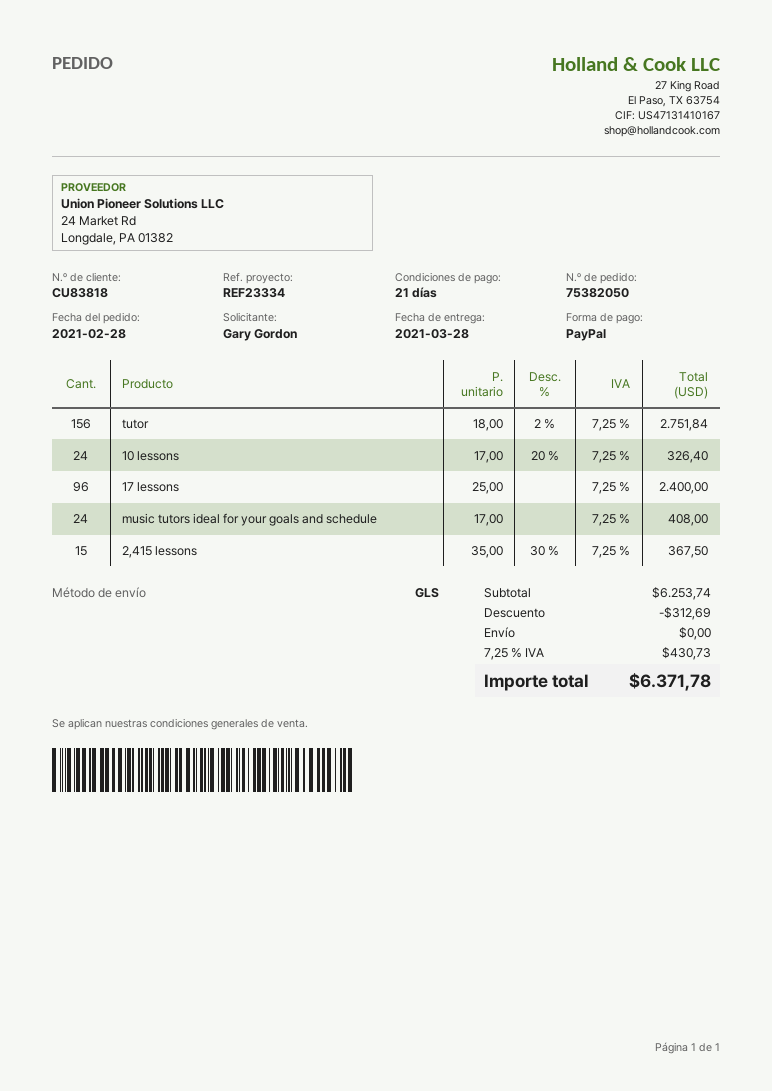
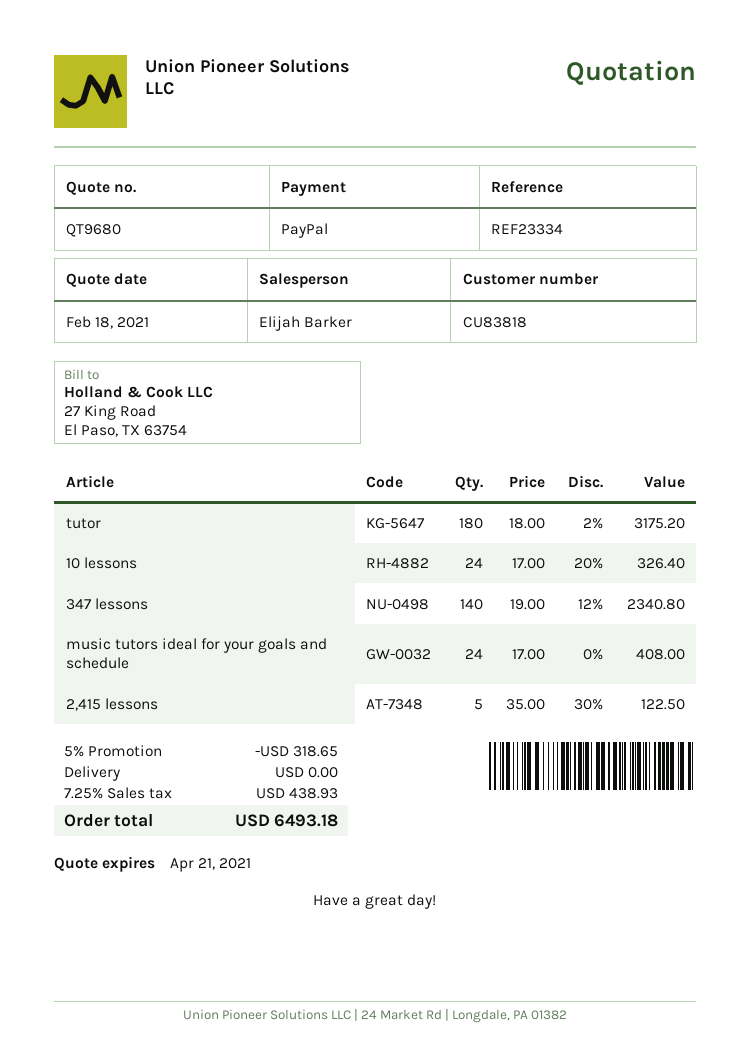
tutor: 156 x 18.00 - 2% = 2751.84 -> 180 x 18.00 - 2% = 3175.20
17 lessons: 96 x 25.00 = 2400.00 -> none
2,415 lessons: 15 x 35.00 - 30% = 367.50 -> 5 x 35.00 - 30% = 122.50
347 lessons: none -> 140 x 19.00 - 12% = 2340.80
discount: 312.69 -> 318.65
tax: 7.25% = 430.73 -> 7.25% = 438.93
total: 6371.78 -> 6493.18

